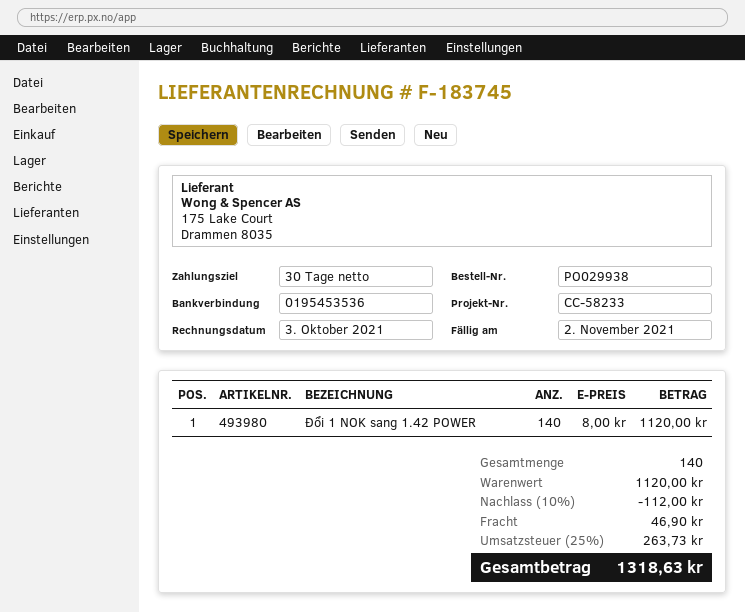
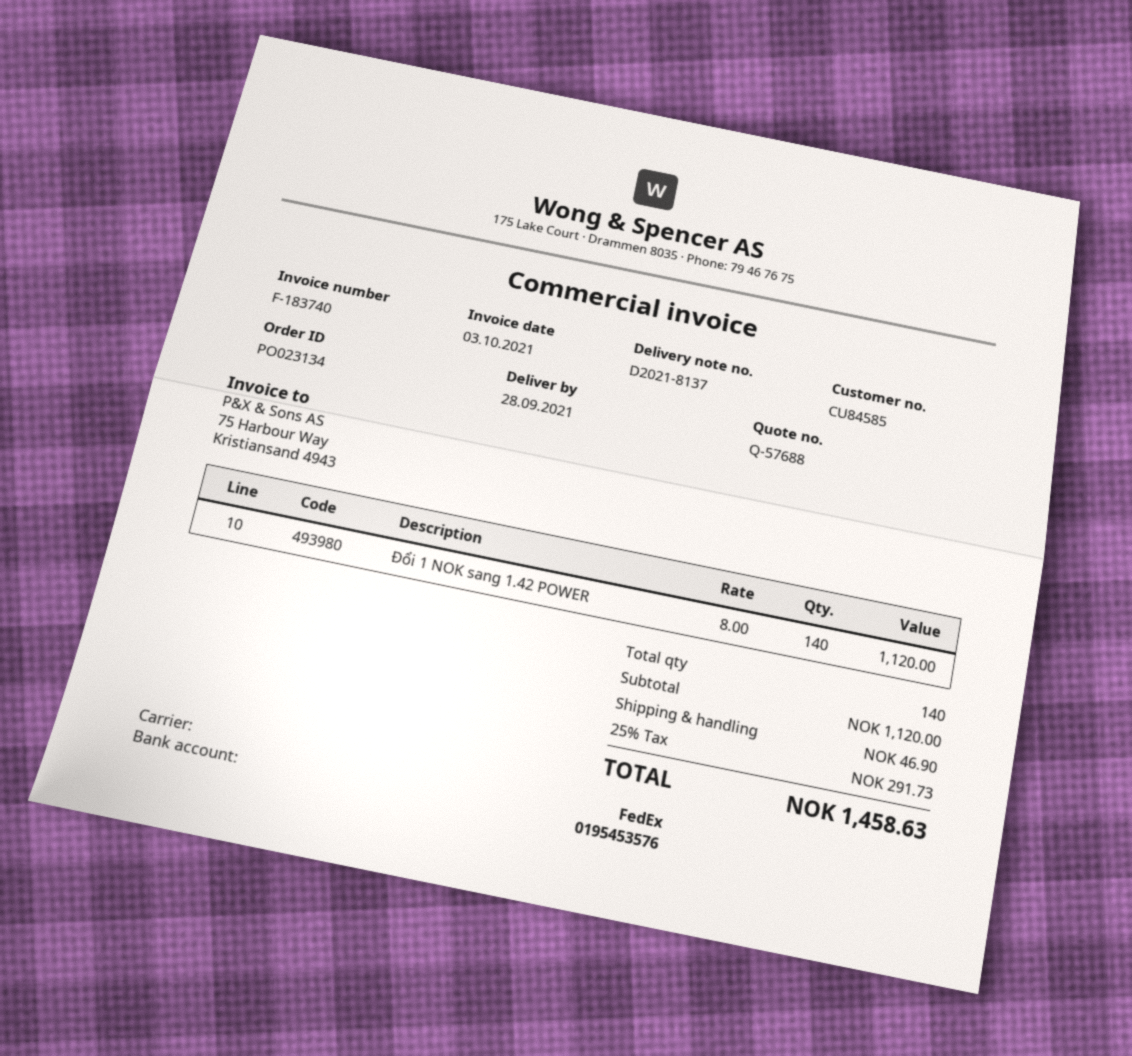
order number: PO029938 -> PO023134
invoice number: F-183745 -> F-183740
bank account: 0195453536 -> 0195453576
discount: 10% = 112.00 -> none
tax: 25% = 263.73 -> 25% = 291.73
total: 1318.63 -> 1458.63

